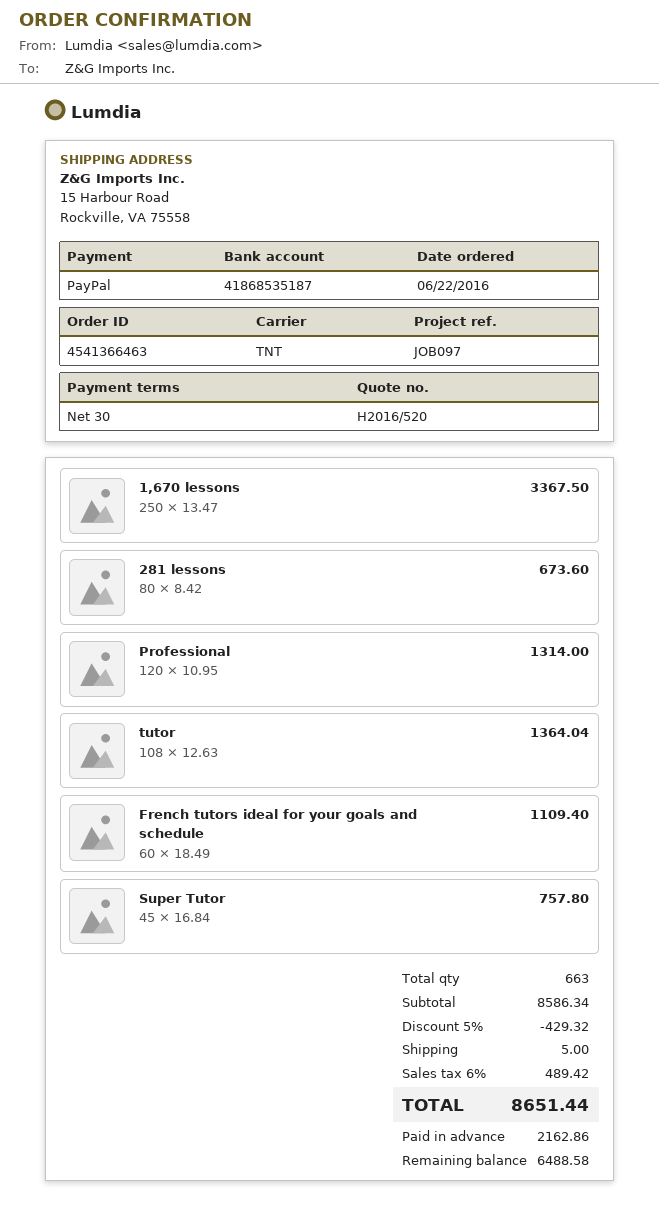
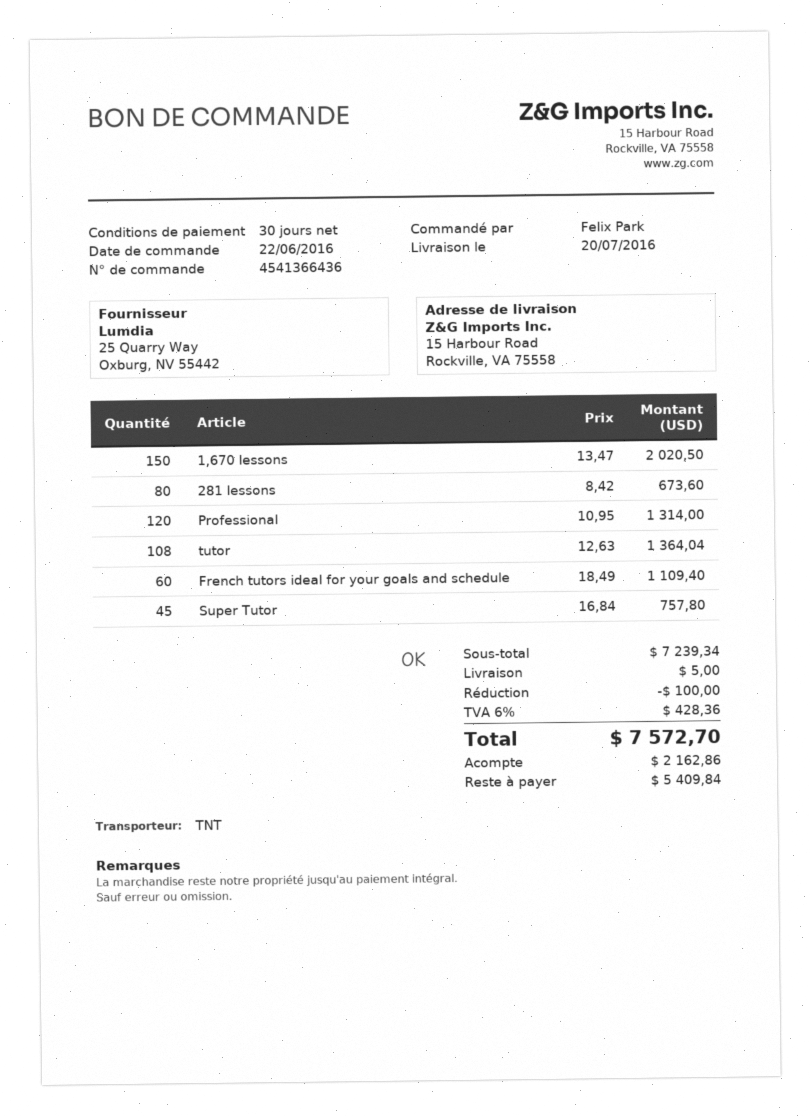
order number: 4541366463 -> 4541366436
1,670 lessons: 250 x 13.47 = 3367.50 -> 150 x 13.47 = 2020.50
subtotal: 8586.34 -> 7239.34
discount: 429.32 -> 100.00
tax: 6% = 489.42 -> 6% = 428.36
total: 8651.44 -> 7572.70
balance: 6488.58 -> 5409.84

